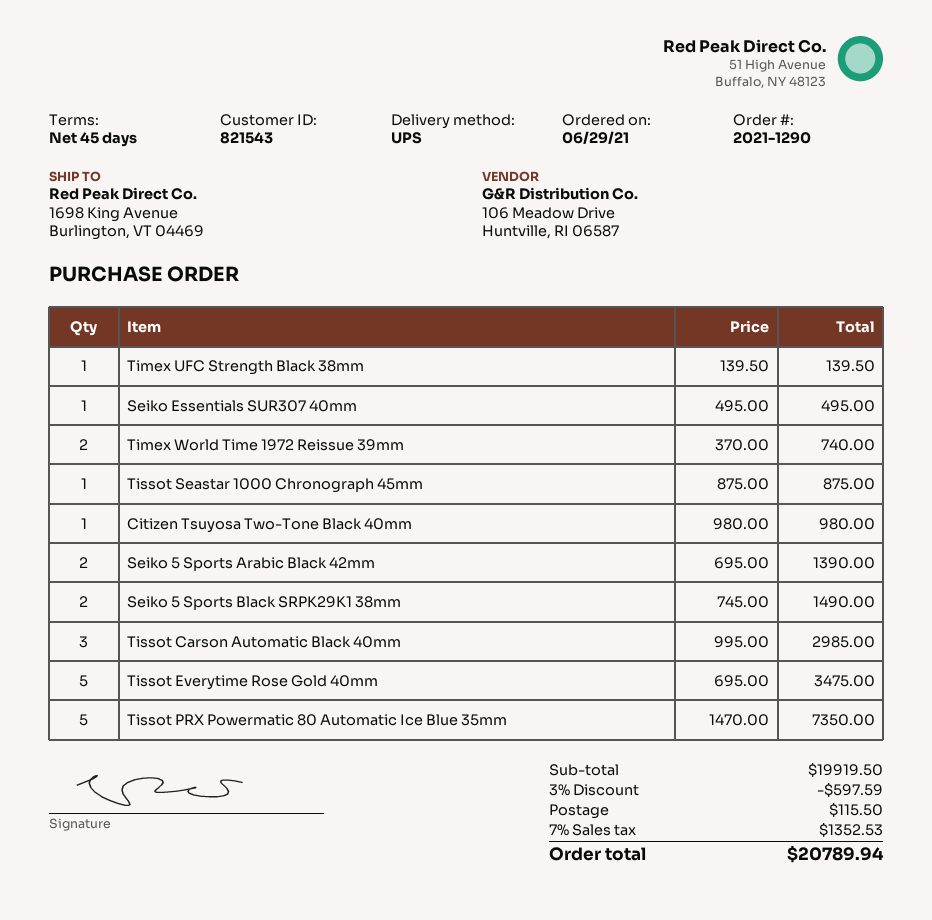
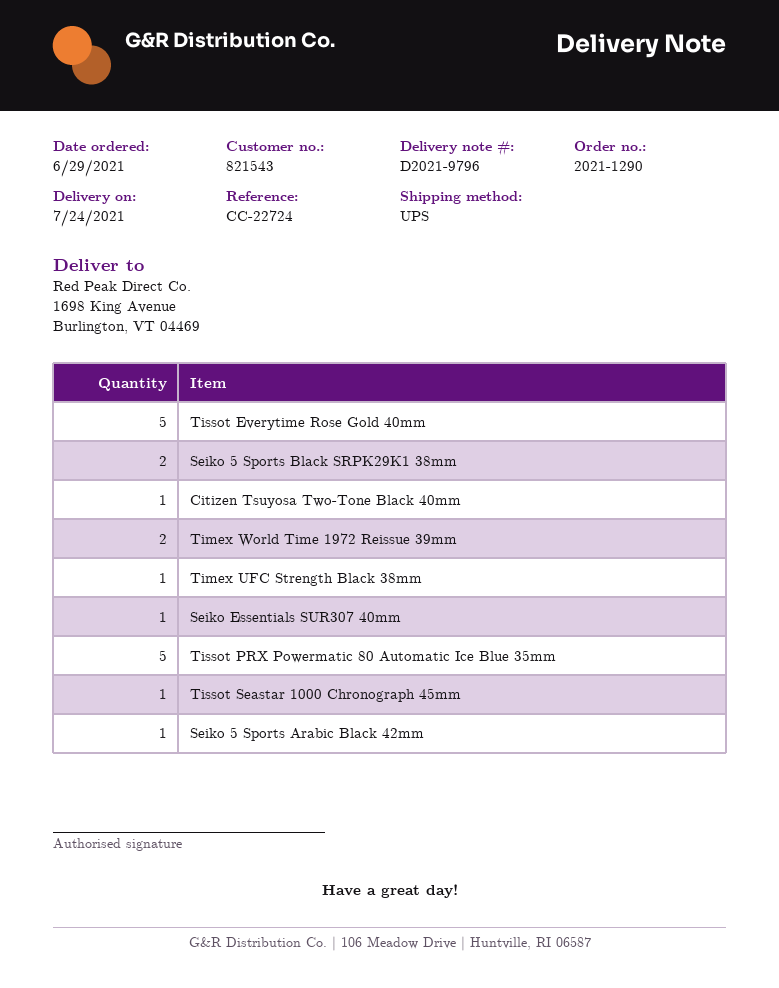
Seiko 5 Sports Arabic Black 42mm: 2 -> 1
Tissot Carson Automatic Black 40mm: 3 -> none

